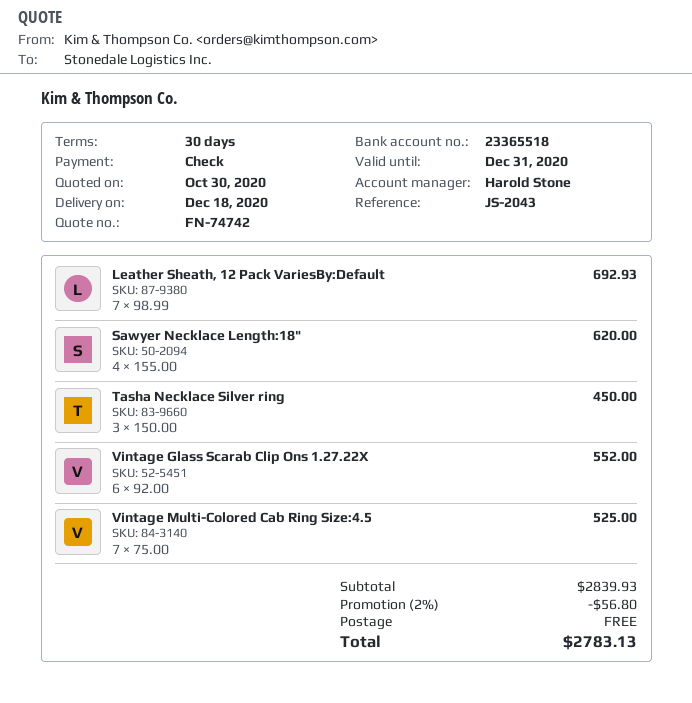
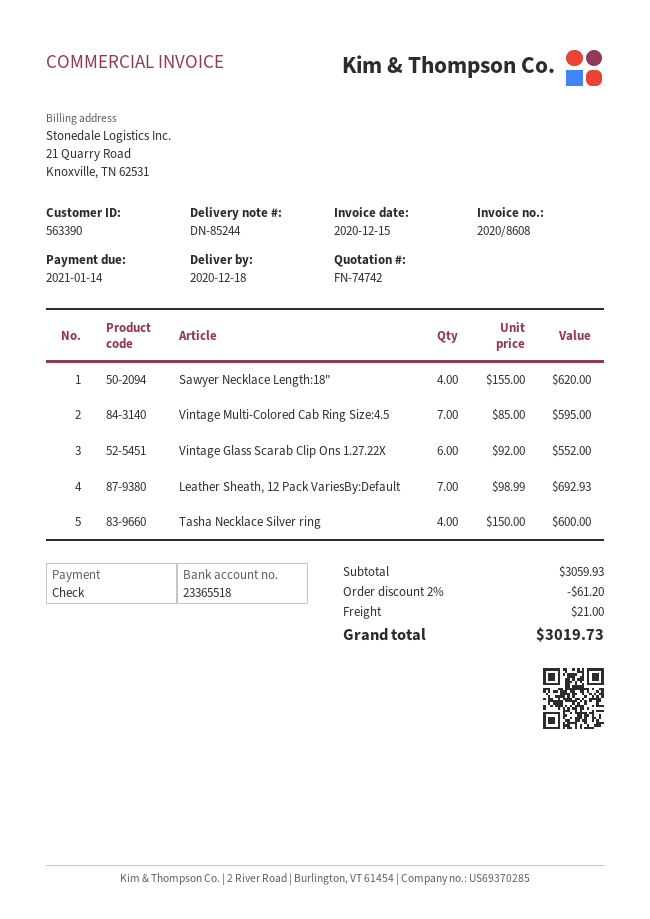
Tasha Necklace Silver ring: 3 x 150.00 = 450.00 -> 4 x 150.00 = 600.00
Vintage Multi-Colored Cab Ring Size:4.5: 7 x 75.00 = 525.00 -> 7 x 85.00 = 595.00
subtotal: 2839.93 -> 3059.93
discount: 2% = 56.80 -> 2% = 61.20
shipping: 0.00 -> 21.00
total: 2783.13 -> 3019.73

